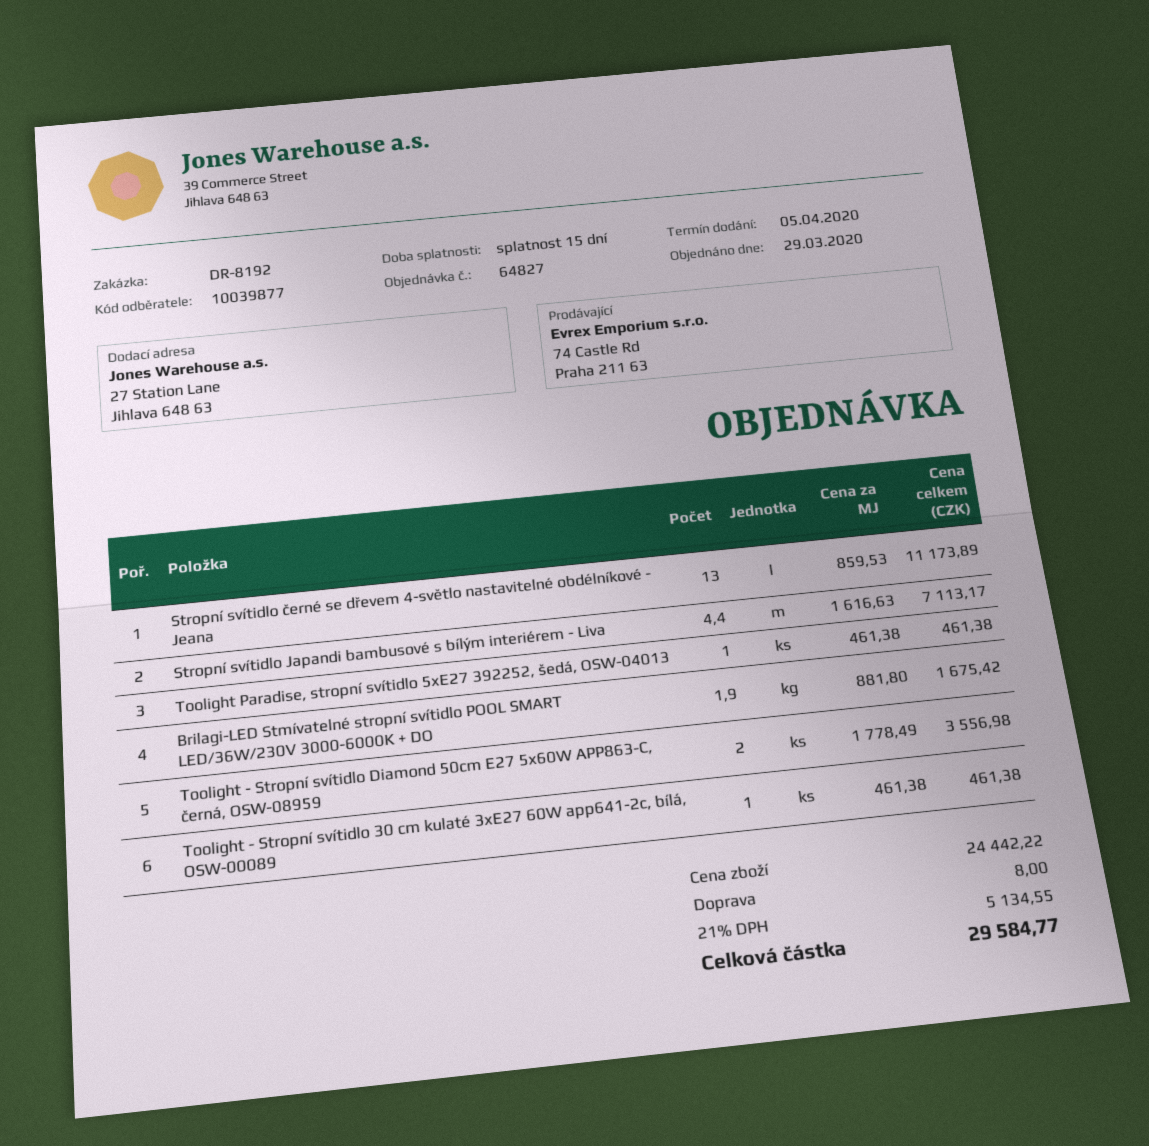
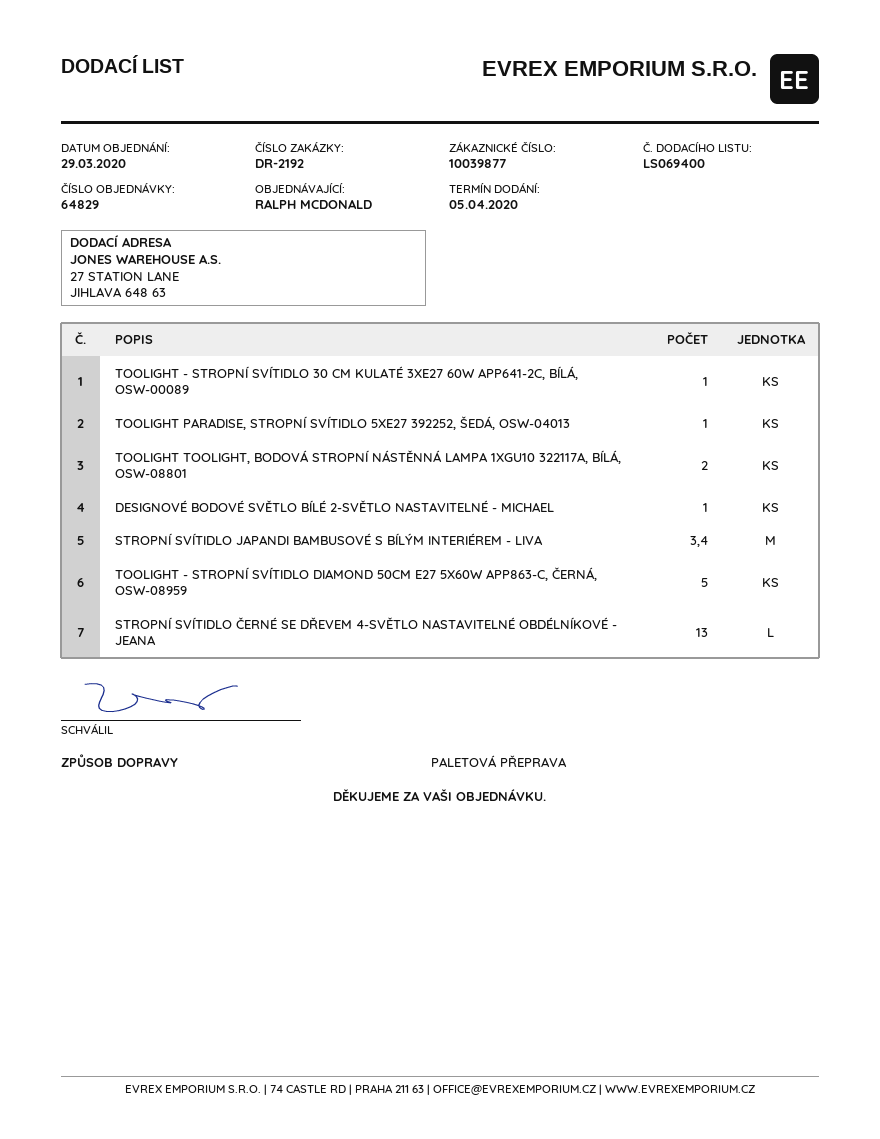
order number: 64827 -> 64829
reference: DR-8192 -> DR-2192
Stropní svítidlo Japandi bambusové s bílým interiérem - Liva: 4.4 -> 3.4
Brilagi-LED Stmívatelné stropní svítidlo POOL SMART LED/36W/230V 3000-6000K + DO: 1.9 -> none
Toolight - Stropní svítidlo Diamond 50cm E27 5x60W APP863-C, černá, OSW-08959: 2 -> 5
TOOLIGHT TOOLIGHT, BODOVÁ STROPNÍ NÁSTĚNNÁ LAMPA 1XGU10 322117A, BÍLÁ, OSW-08801: none -> 2
DESIGNOVÉ BODOVÉ SVĚTLO BÍLÉ 2-SVĚTLO NASTAVITELNÉ - MICHAEL: none -> 1

